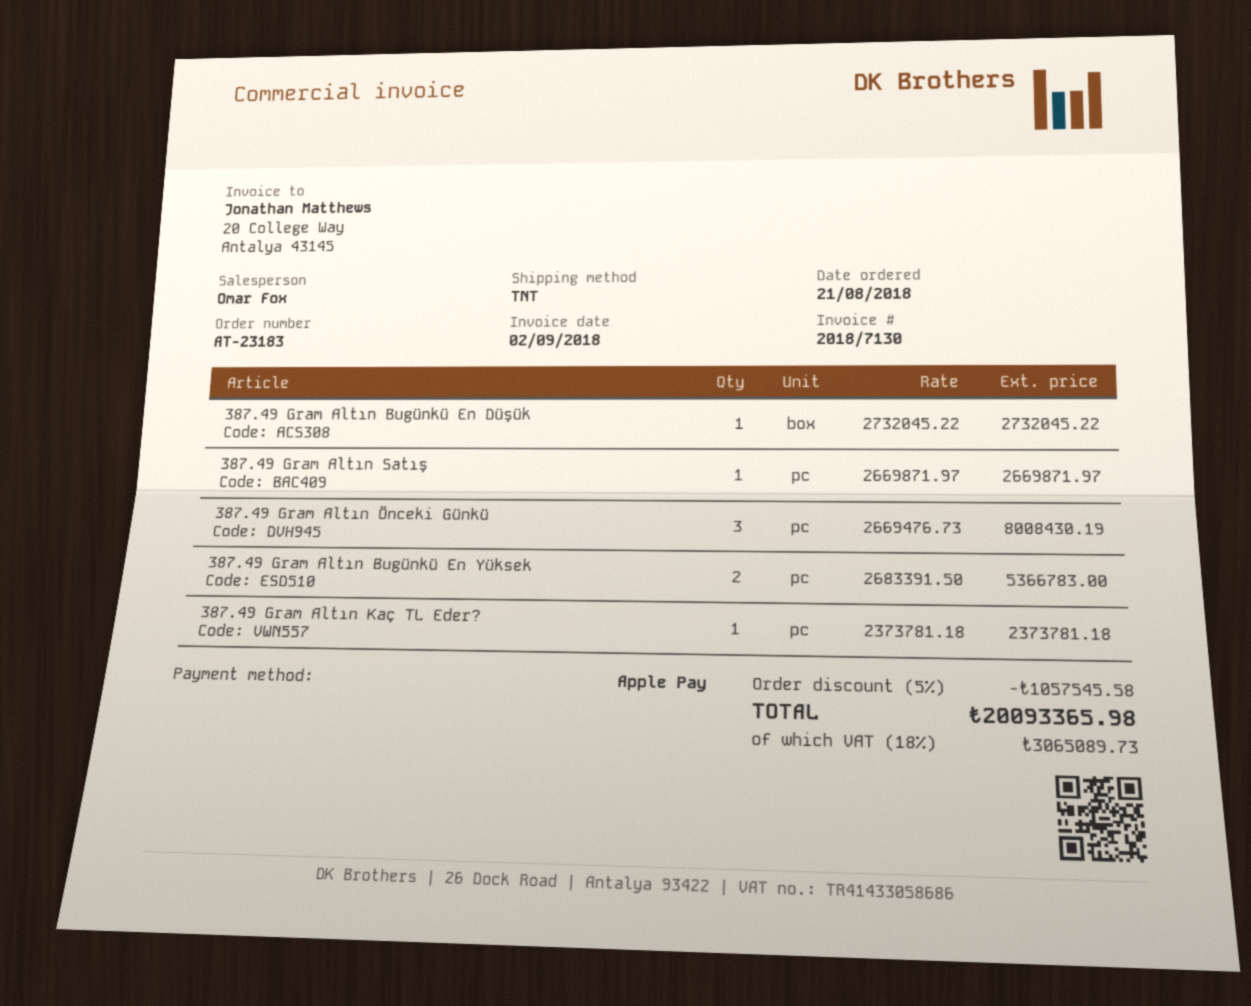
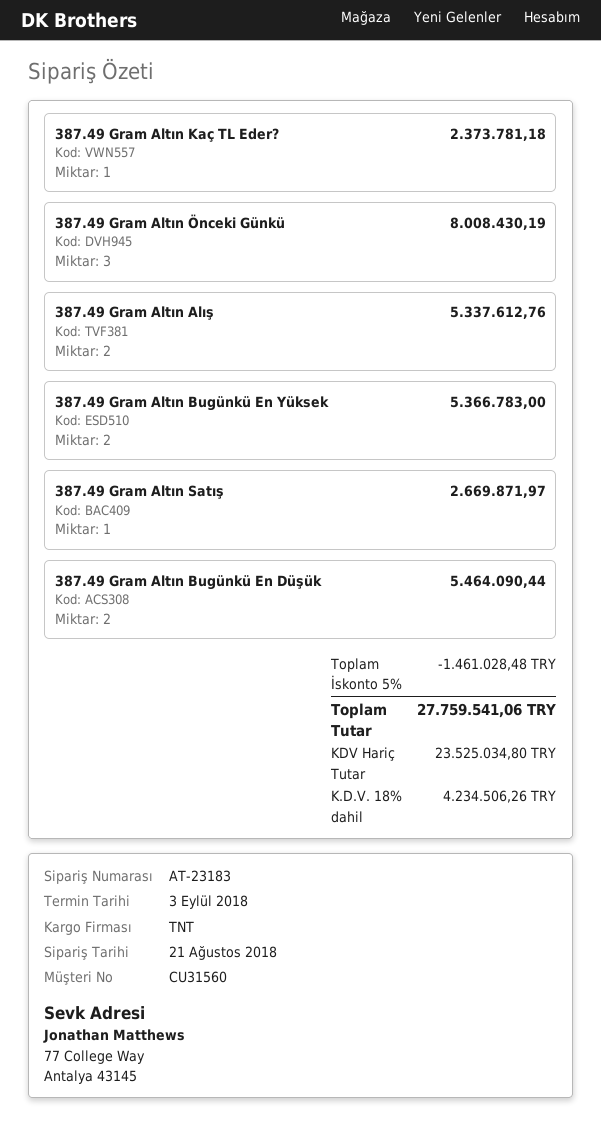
387.49 Gram Altın Bugünkü En Düşük: 1 for 2732045.22 -> 2 for 5464090.44
387.49 Gram Altın Alış: none -> 2 for 5337612.76
discount: 5% = 1057545.58 -> 5% = 1461028.48
tax: 18% = 3065089.73 -> 18% = 4234506.26
total: 20093365.98 -> 27759541.06

